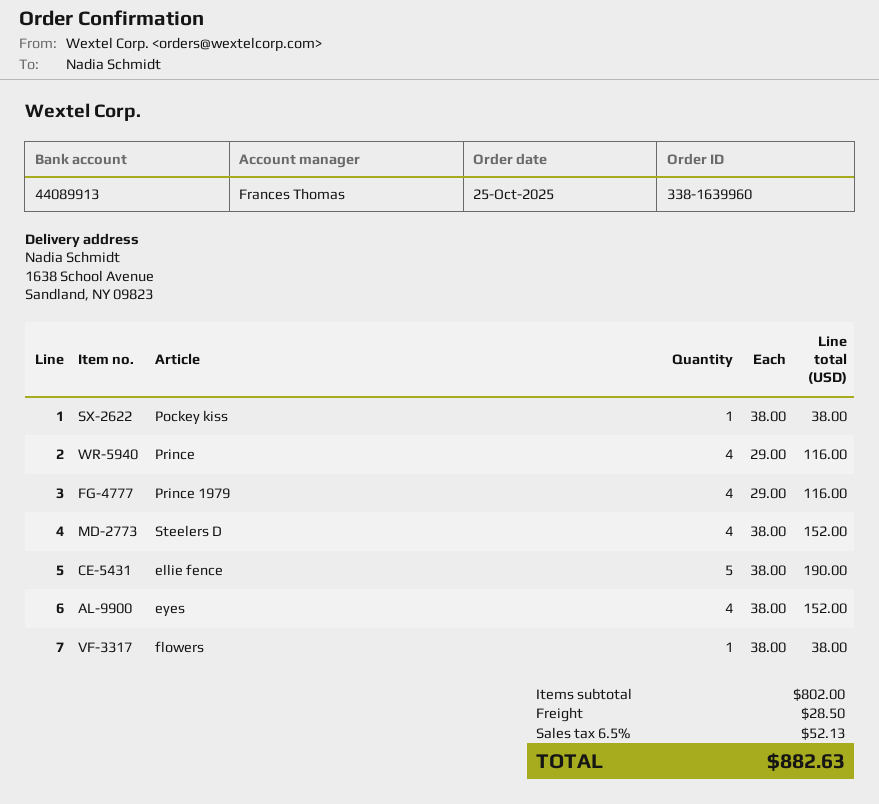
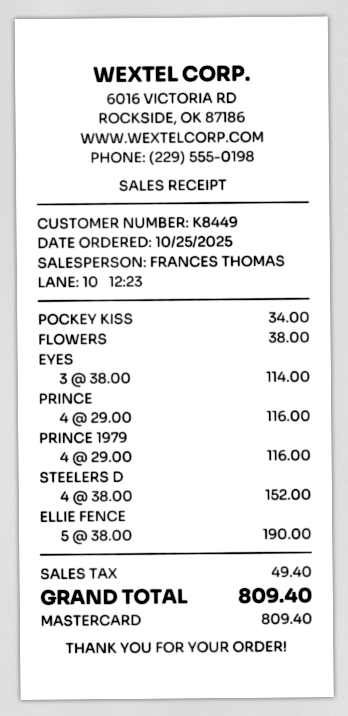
Pockey kiss: 1 x 38.00 = 38.00 -> 1 x 34.00 = 34.00
eyes: 4 x 38.00 = 152.00 -> 3 x 38.00 = 114.00
shipping: 28.50 -> none
tax: 52.13 -> 49.40
total: 882.63 -> 809.40

